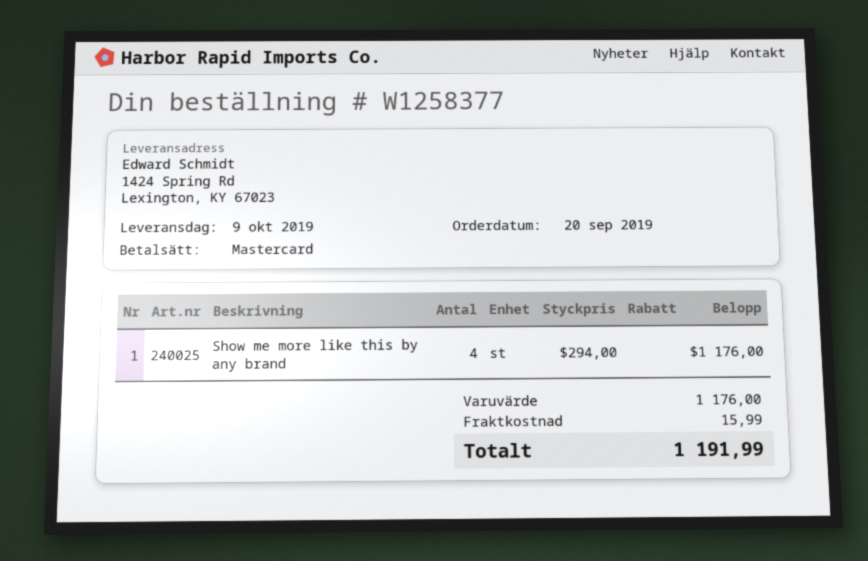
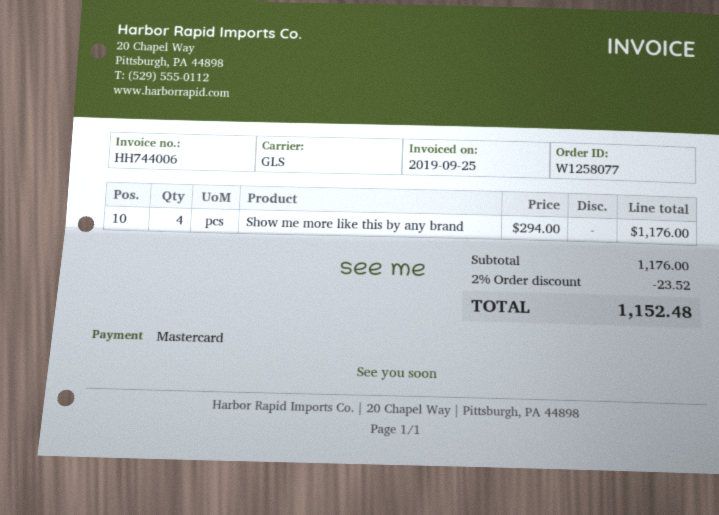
order number: W1258377 -> W1258077
discount: none -> 2% = 23.52
shipping: 15.99 -> none
total: 1191.99 -> 1152.48

